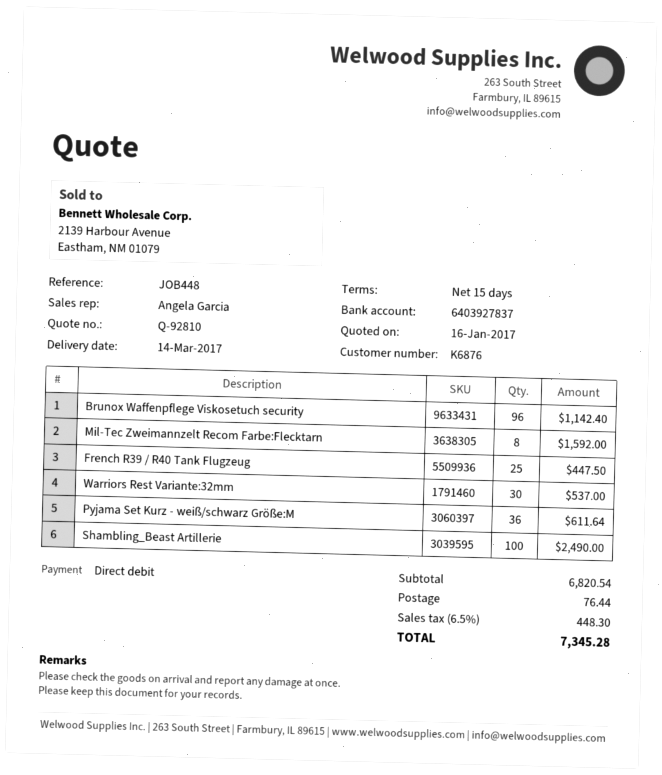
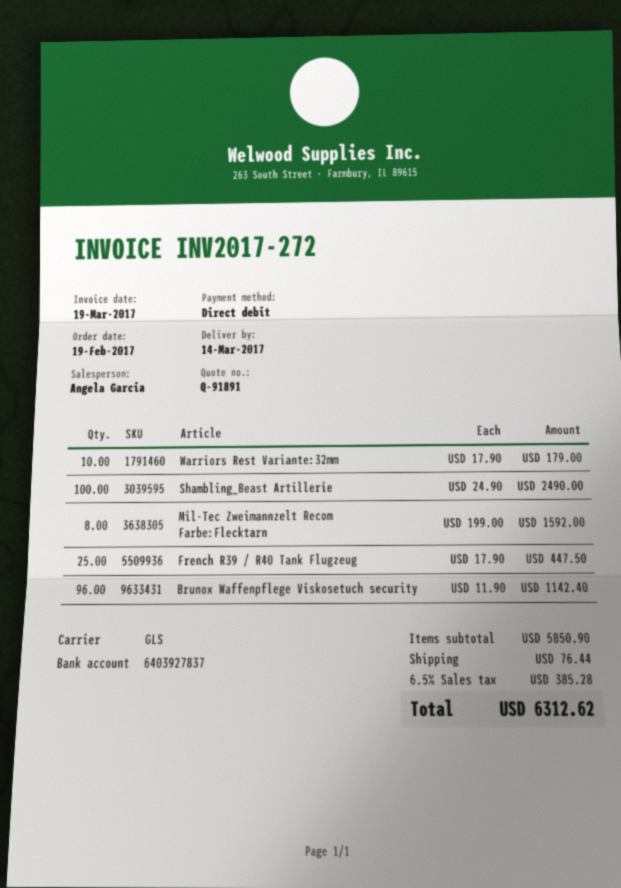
quote number: Q-92810 -> Q-91891
Warriors Rest Variante:32mm: 30 for 537.00 -> 10 for 179.00
Pyjama Set Kurz - weiß/schwarz Größe:M: 36 for 611.64 -> none
subtotal: 6820.54 -> 5850.90
tax: 6.5% = 448.30 -> 6.5% = 385.28
total: 7345.28 -> 6312.62

